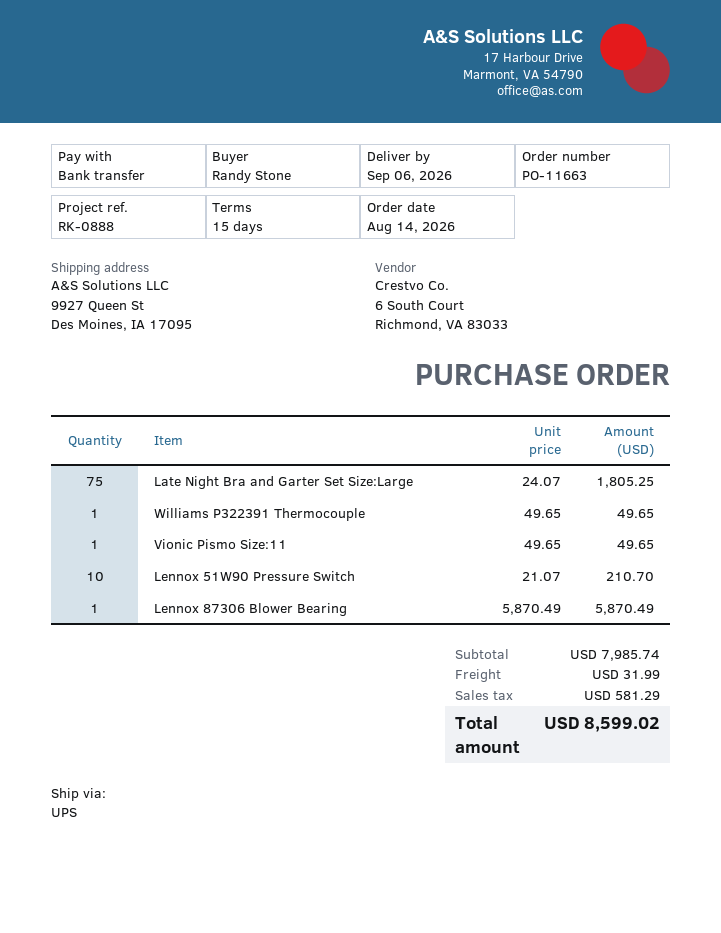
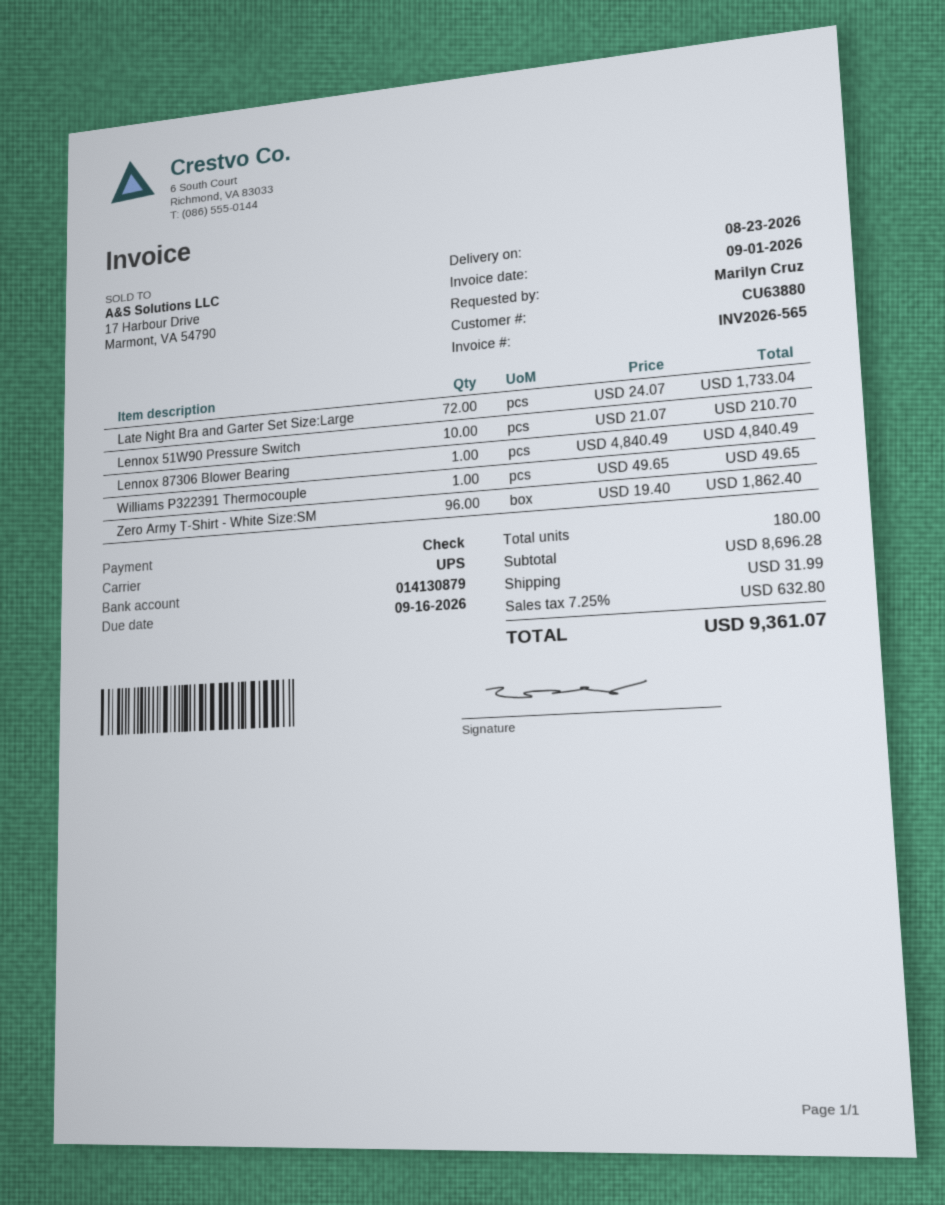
delivery date: 2026-09-06 -> 2026-08-23
ordered by: Randy Stone -> Marilyn Cruz
payment method: bank transfer -> cheque
Late Night Bra and Garter Set Size:Large: 75 x 24.07 = 1805.25 -> 72 x 24.07 = 1733.04
Vionic Pismo Size:11: 1 x 49.65 = 49.65 -> none
Lennox 87306 Blower Bearing: 1 x 5870.49 = 5870.49 -> 1 x 4840.49 = 4840.49
Zero Army T-Shirt - White Size:SM: none -> 96 x 19.40 = 1862.40
subtotal: 7985.74 -> 8696.28
tax: 581.29 -> 632.80
total: 8599.02 -> 9361.07

